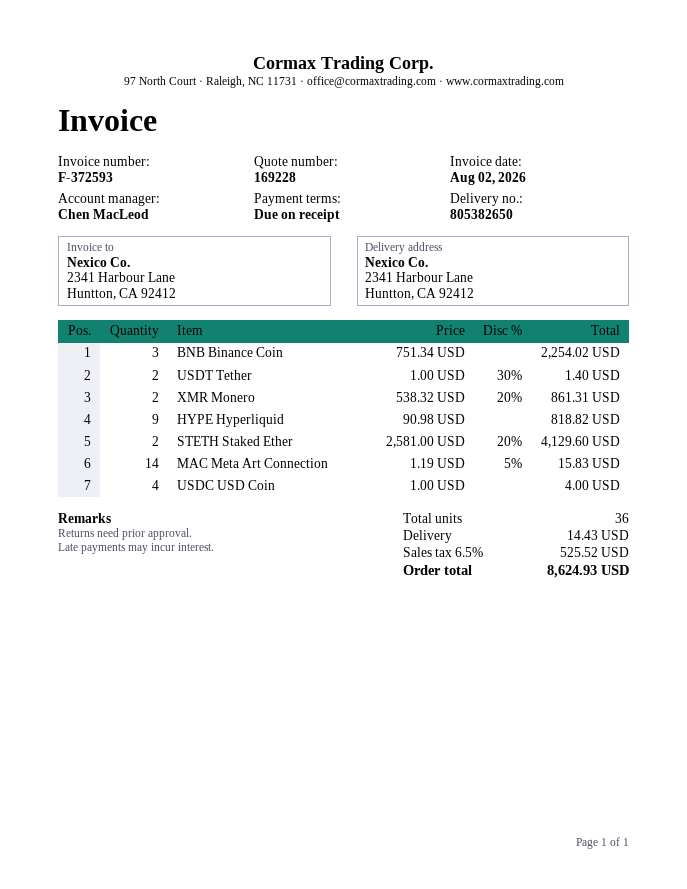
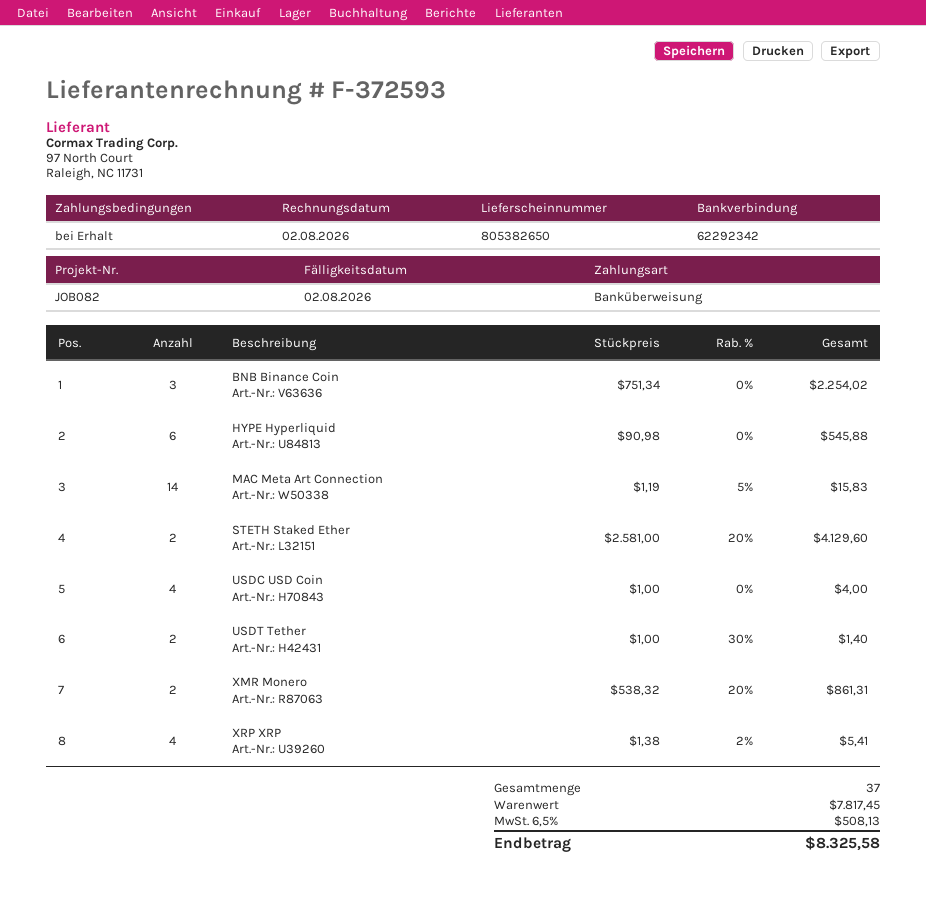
HYPE Hyperliquid: 9 x 90.98 = 818.82 -> 6 x 90.98 = 545.88
XRP XRP: none -> 4 x 1.38 - 2% = 5.41
total quantity: 36 -> 37
shipping: 14.43 -> none
tax: 6.5% = 525.52 -> 6.5% = 508.13
total: 8624.93 -> 8325.58

